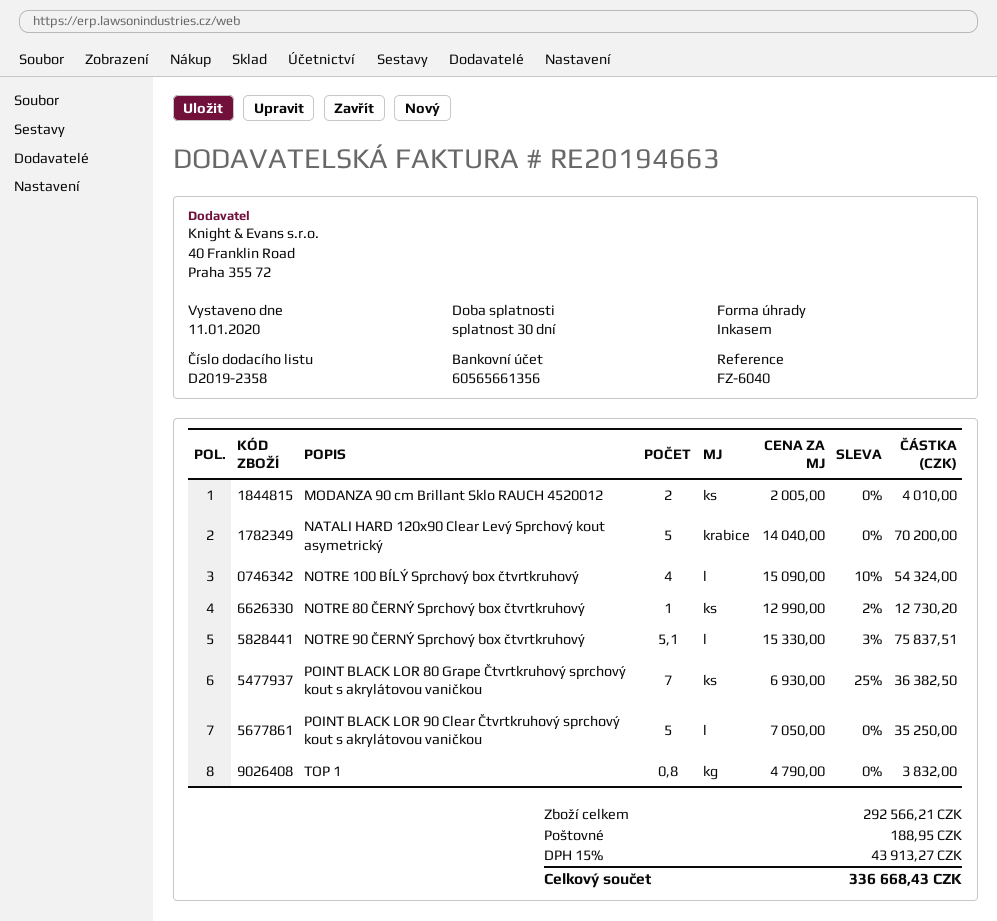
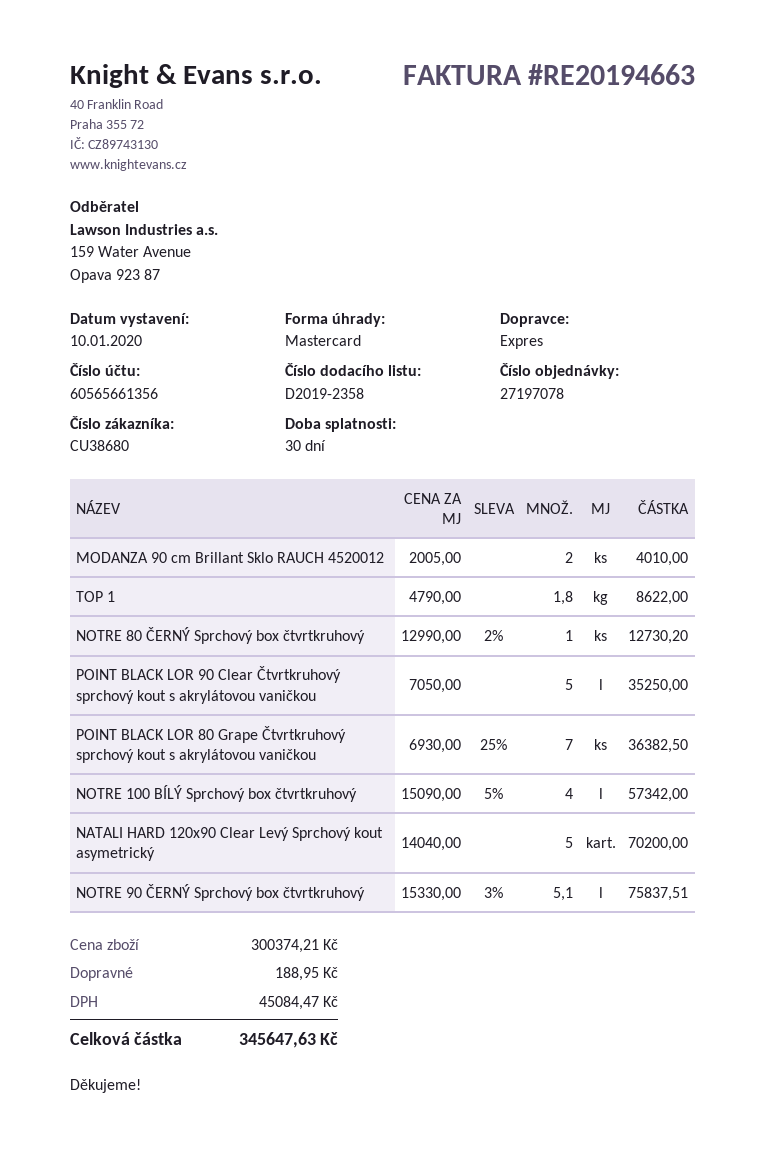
invoice date: 2020-01-11 -> 2020-01-10
payment method: direct debit -> Mastercard
NOTRE 100 BÍLÝ Sprchový box čtvrtkruhový: 4 x 15090.00 - 10% = 54324.00 -> 4 x 15090.00 - 5% = 57342.00
TOP 1: 0.8 x 4790.00 = 3832.00 -> 1.8 x 4790.00 = 8622.00
subtotal: 292566.21 -> 300374.21
tax: 43913.27 -> 45084.47
total: 336668.43 -> 345647.63

